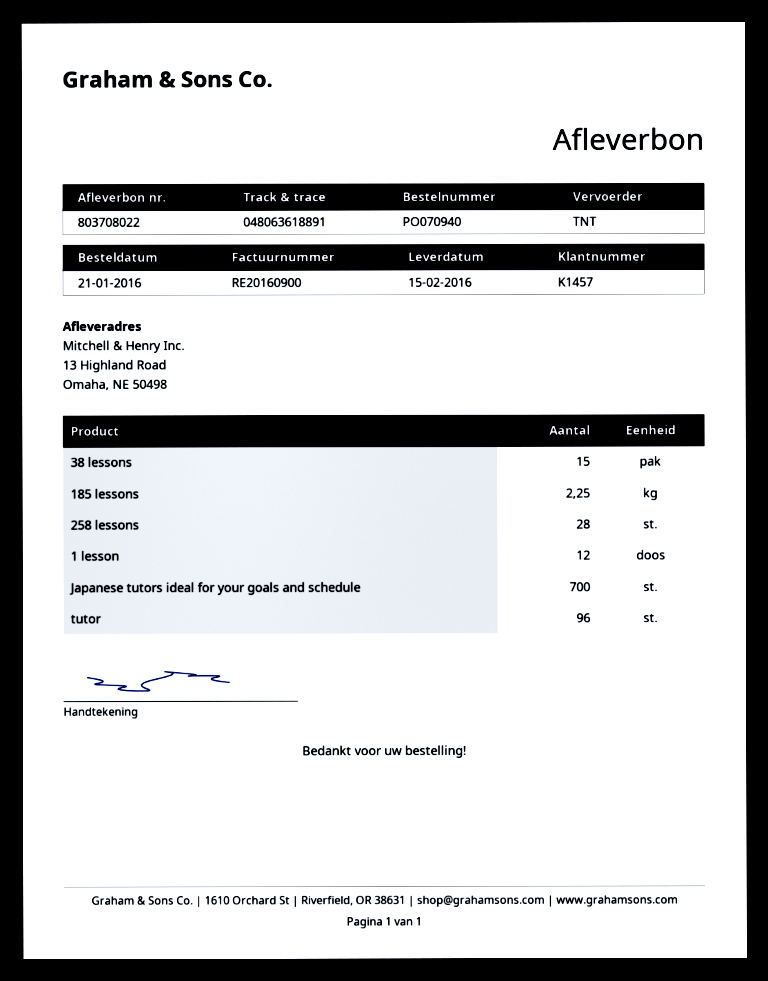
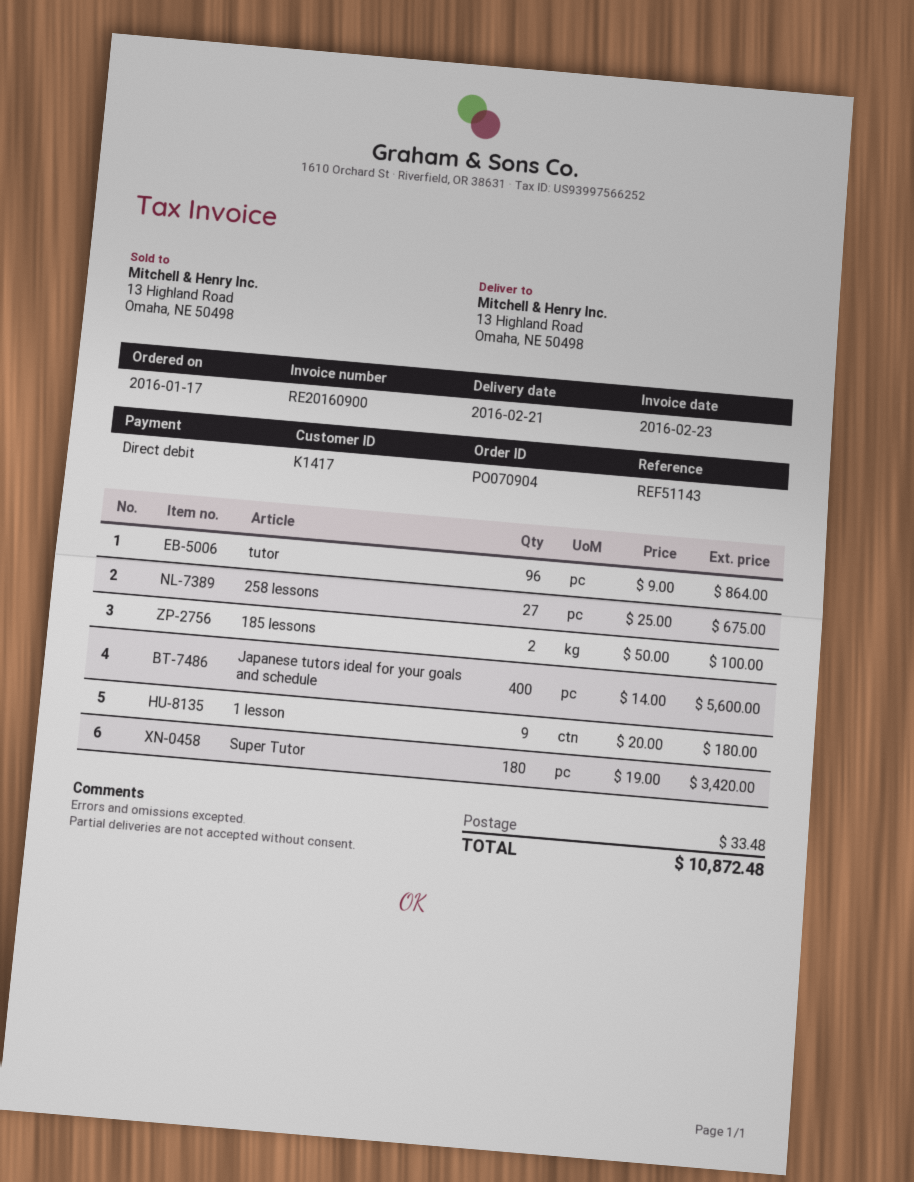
order number: PO070940 -> PO070904
order date: 2016-01-21 -> 2016-01-17
delivery date: 2016-02-15 -> 2016-02-21
customer number: K1457 -> K1417
38 lessons: 15 -> none
185 lessons: 2.25 -> 2
258 lessons: 28 -> 27
1 lesson: 12 -> 9
Japanese tutors ideal for your goals and schedule: 700 -> 400
Super Tutor: none -> 180

